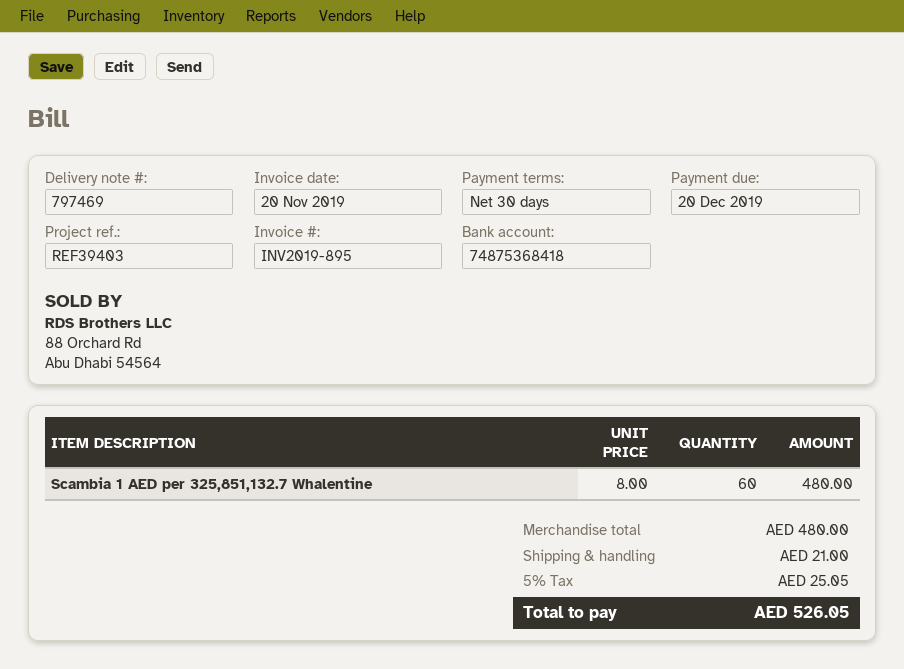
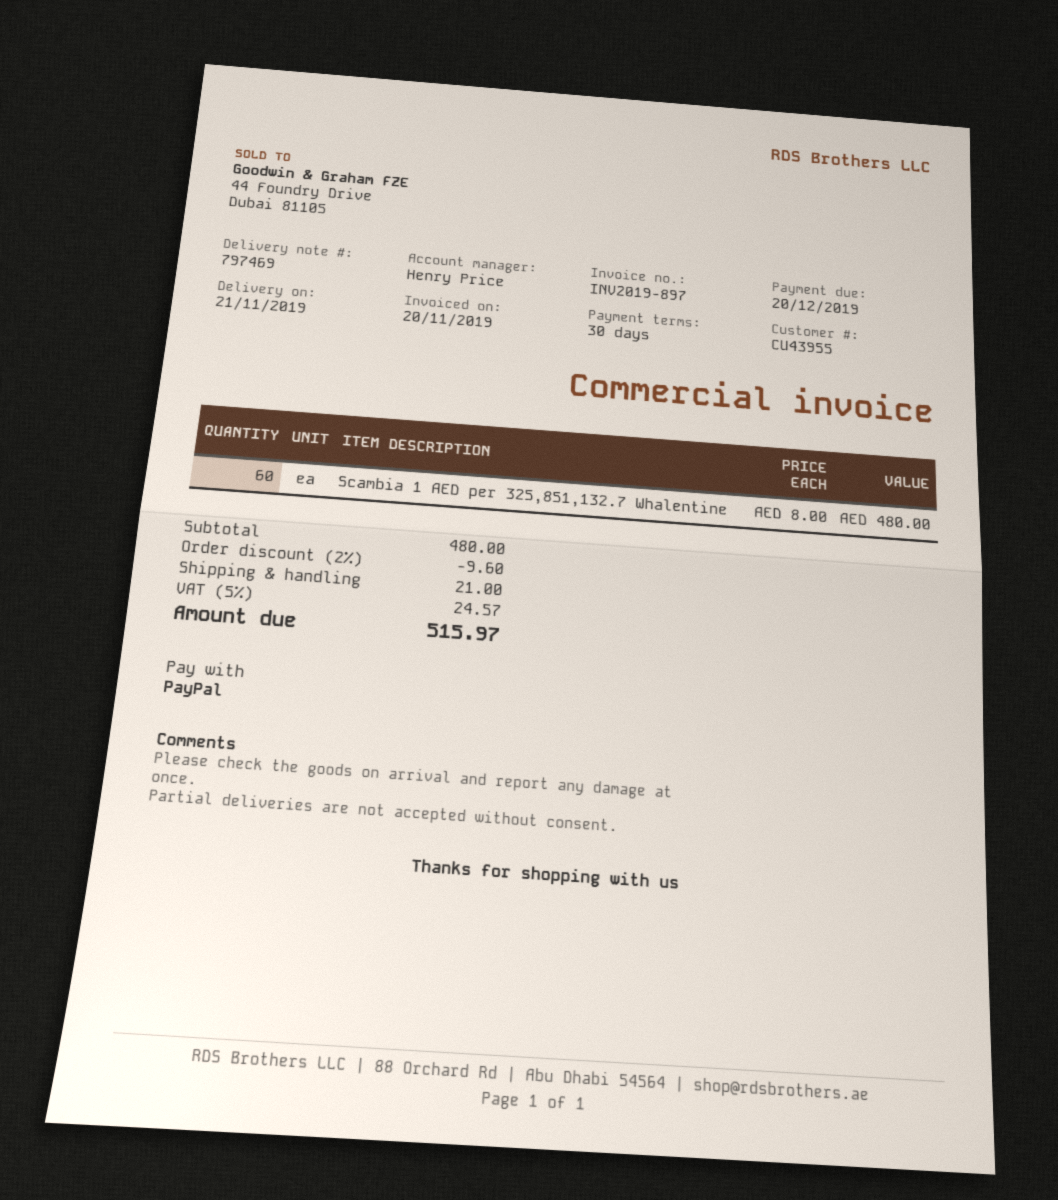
invoice number: INV2019-895 -> INV2019-897
discount: none -> 2% = 9.60
tax: 5% = 25.05 -> 5% = 24.57
total: 526.05 -> 515.97

